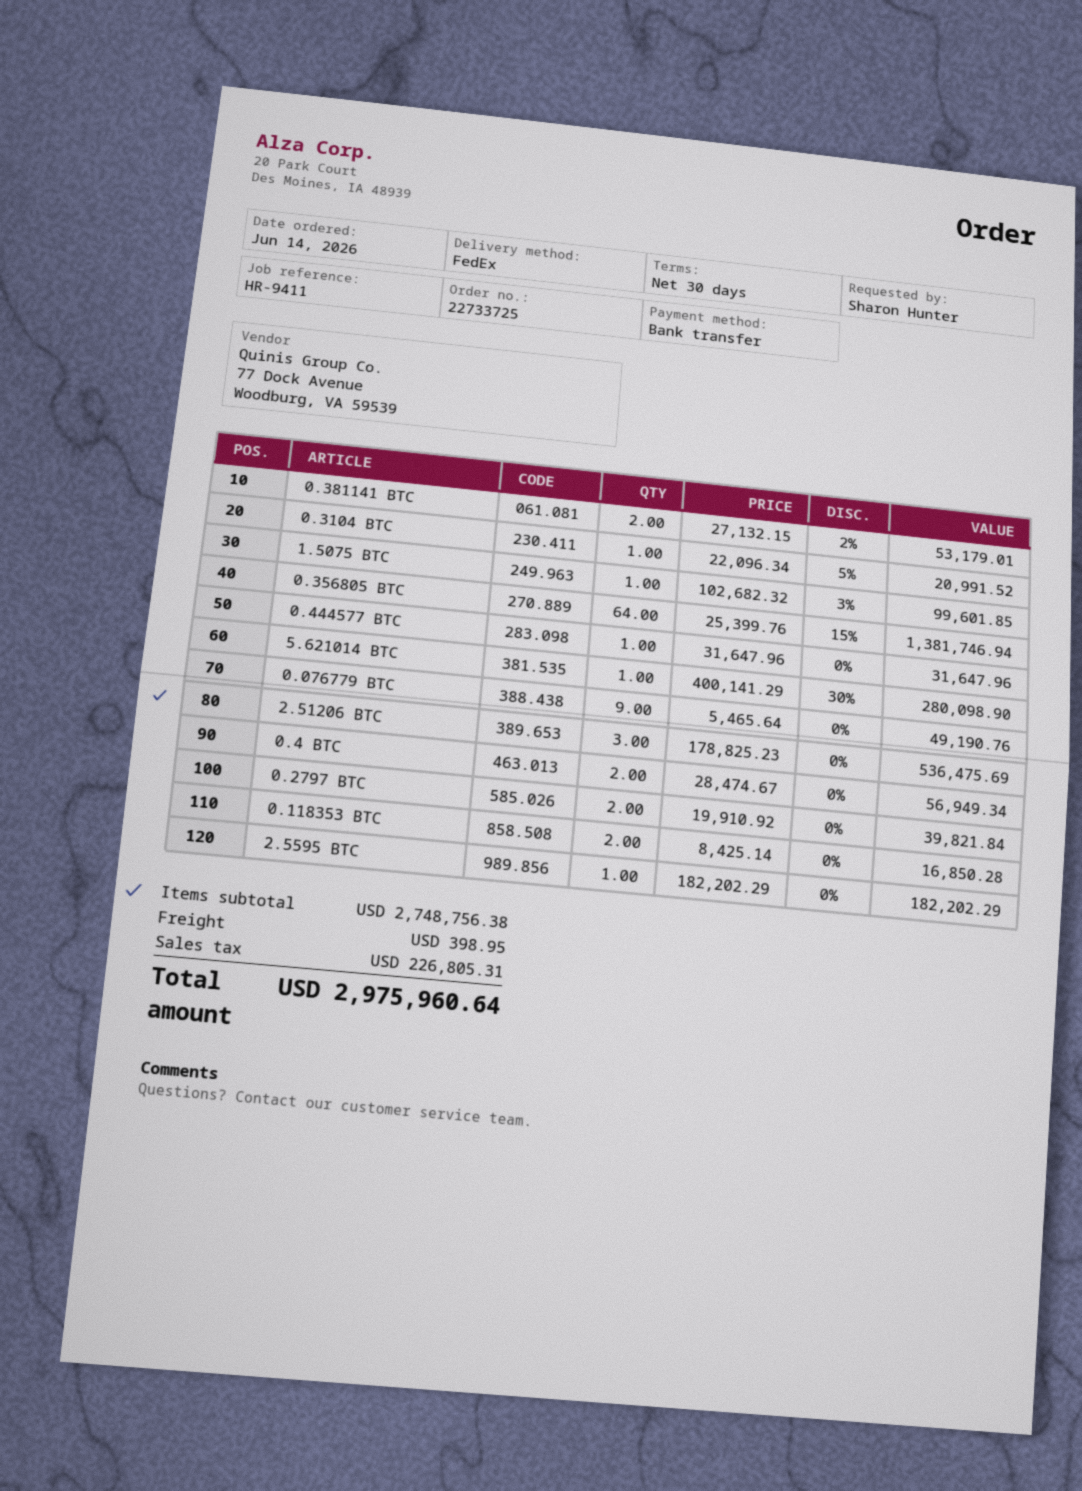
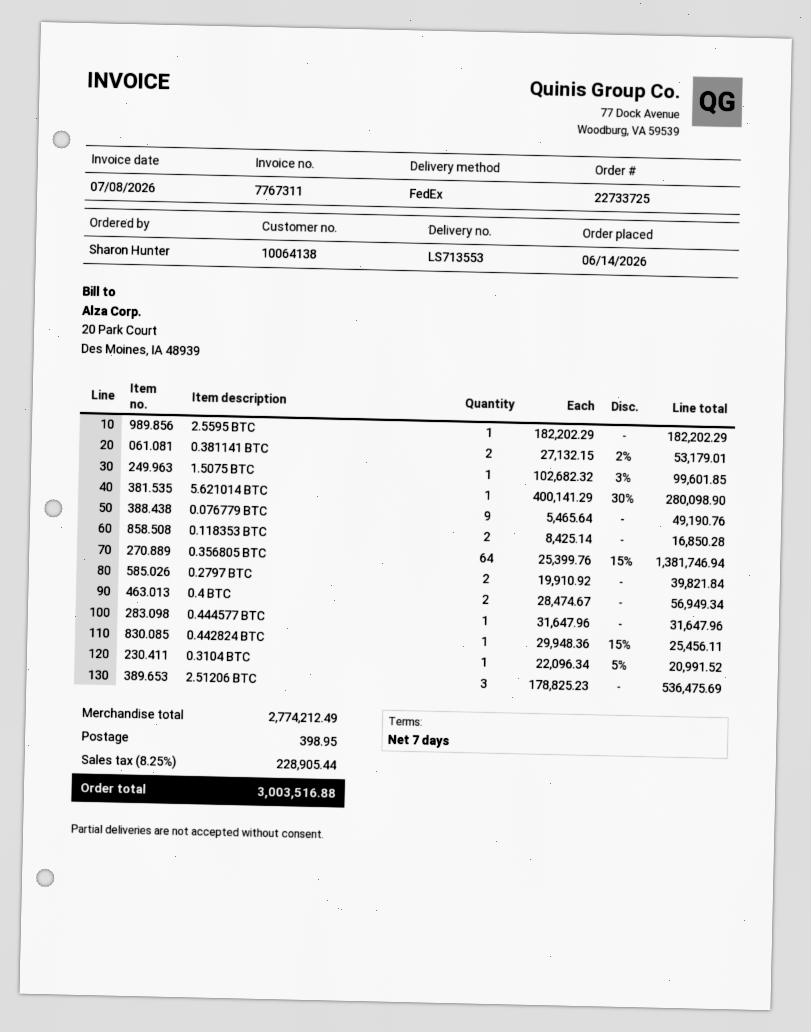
payment terms: 30 days -> 7 days
0.442824 BTC: none -> 1 x 29948.36 - 15% = 25456.11
subtotal: 2748756.38 -> 2774212.49
tax: 226805.31 -> 228905.44
total: 2975960.64 -> 3003516.88

